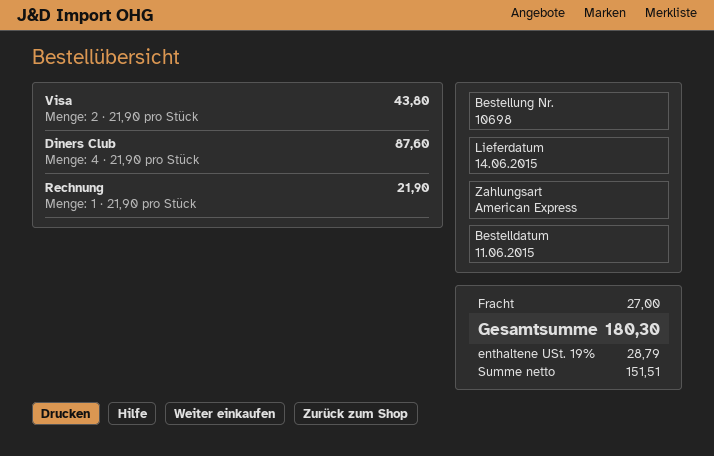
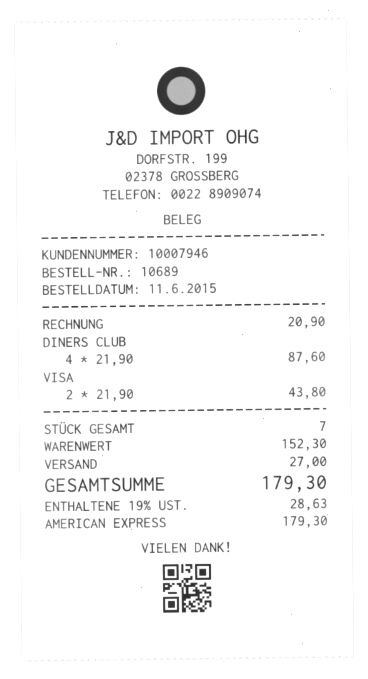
order number: 10698 -> 10689
Rechnung: 1 x 21.90 = 21.90 -> 1 x 20.90 = 20.90
tax: 19% = 28.79 -> 19% = 28.63
total: 180.30 -> 179.30

